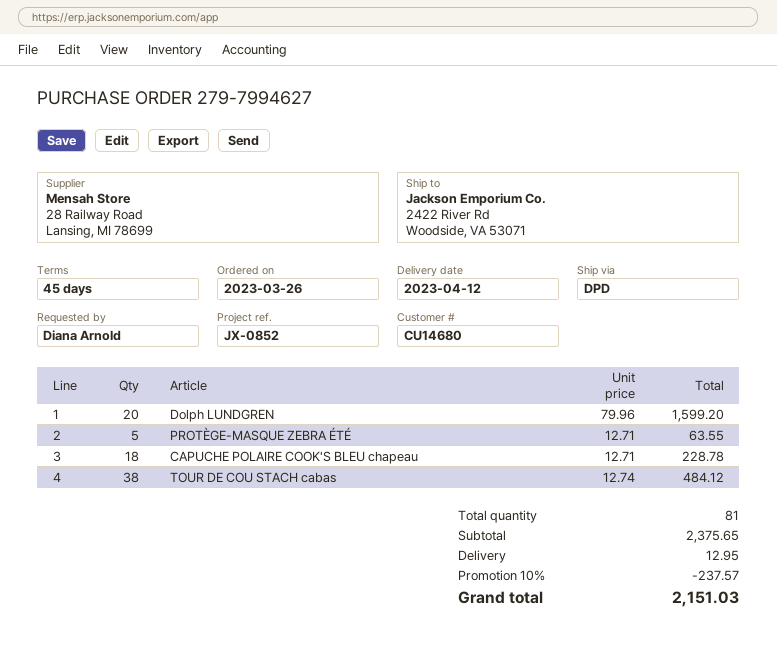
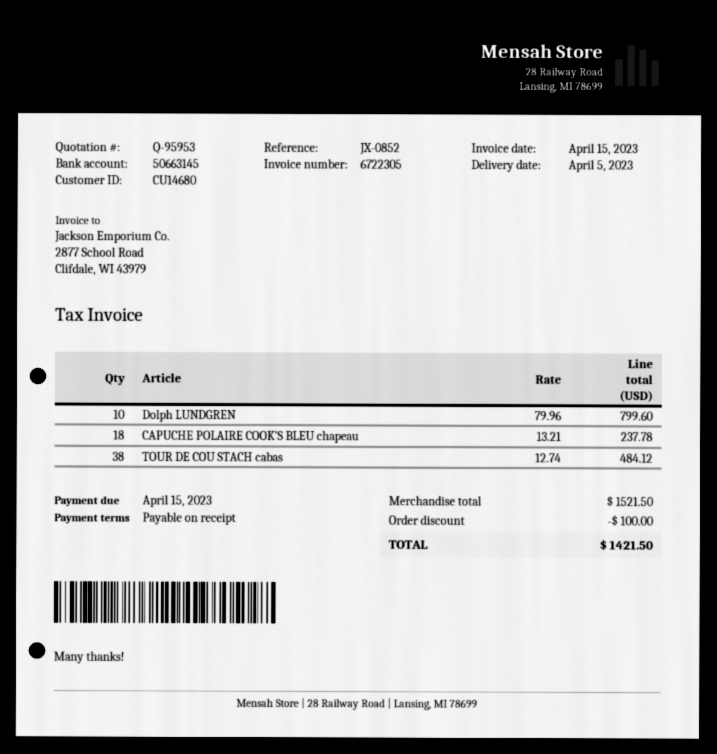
delivery date: 2023-04-12 -> 2023-04-05
payment terms: 45 days -> on receipt
Dolph LUNDGREN: 20 x 79.96 = 1599.20 -> 10 x 79.96 = 799.60
PROTÈGE-MASQUE ZEBRA ÉTÉ: 5 x 12.71 = 63.55 -> none
CAPUCHE POLAIRE COOK'S BLEU chapeau: 18 x 12.71 = 228.78 -> 18 x 13.21 = 237.78
subtotal: 2375.65 -> 1521.50
discount: 237.57 -> 100.00
shipping: 12.95 -> none
total: 2151.03 -> 1421.50

